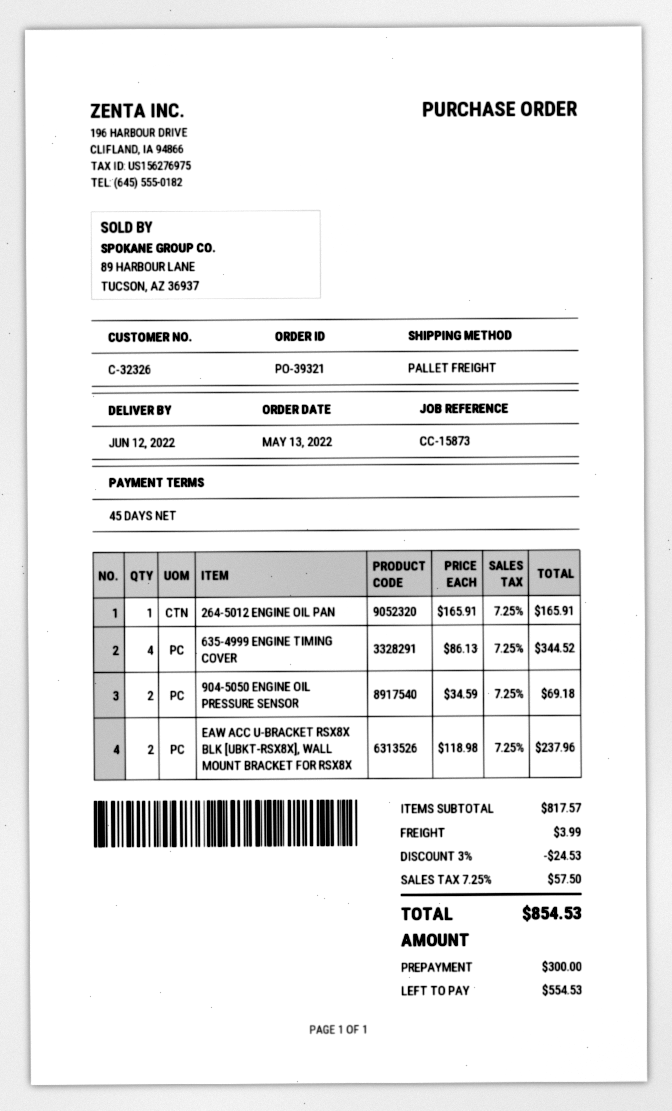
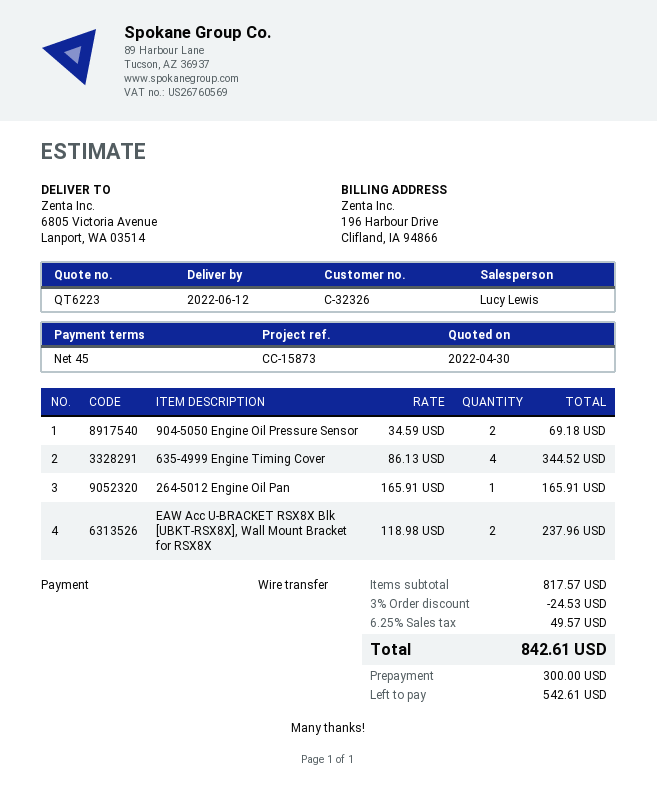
shipping: 3.99 -> none
tax: 7.25% = 57.50 -> 6.25% = 49.57
total: 854.53 -> 842.61
balance: 554.53 -> 542.61

